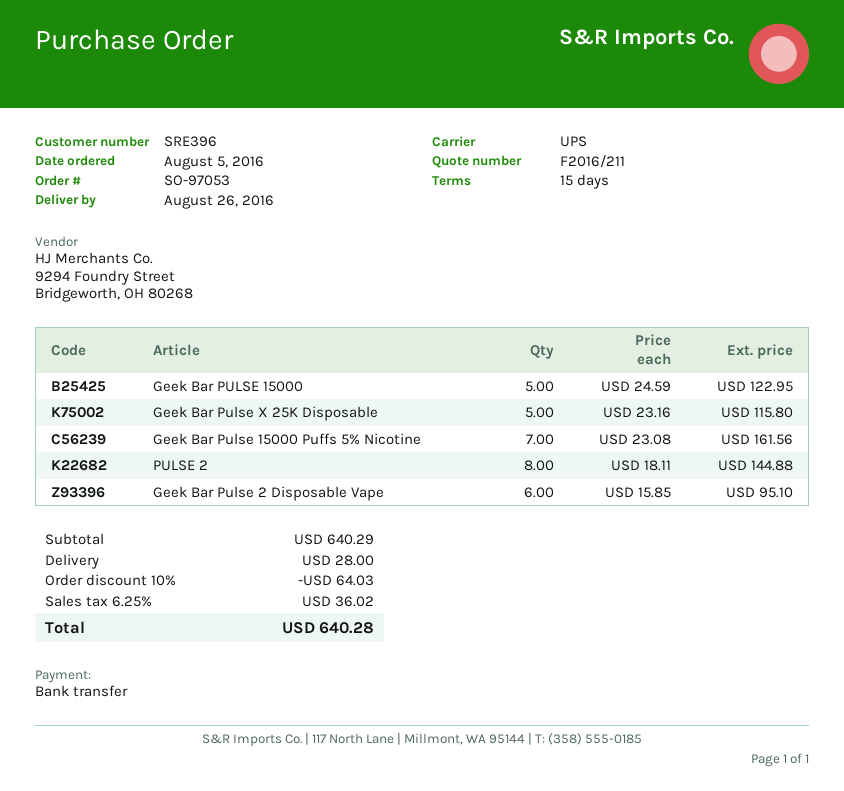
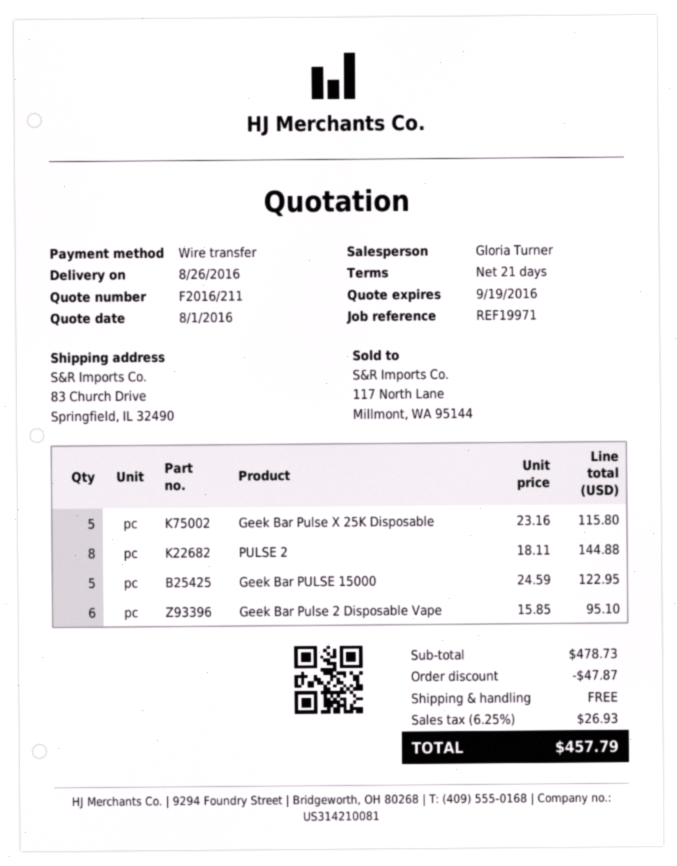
payment terms: 15 days -> 21 days
Geek Bar Pulse 15000 Puffs 5% Nicotine: 7 x 23.08 = 161.56 -> none
subtotal: 640.29 -> 478.73
discount: 64.03 -> 47.87
shipping: 28.00 -> 0.00
tax: 6.25% = 36.02 -> 6.25% = 26.93
total: 640.28 -> 457.79

